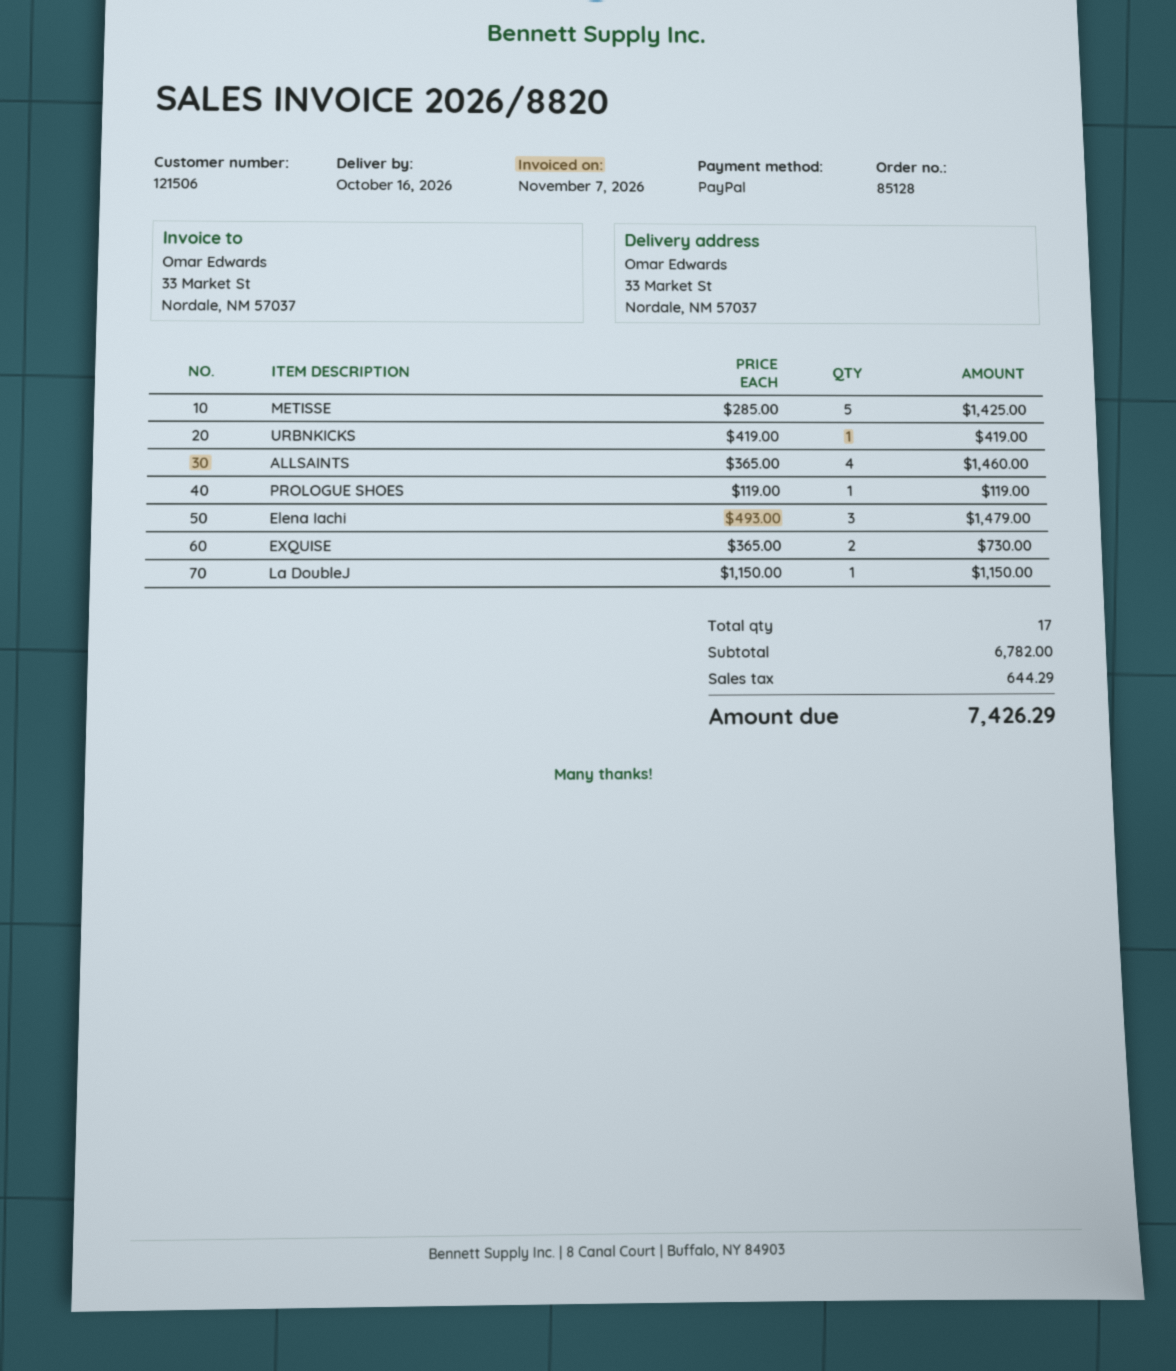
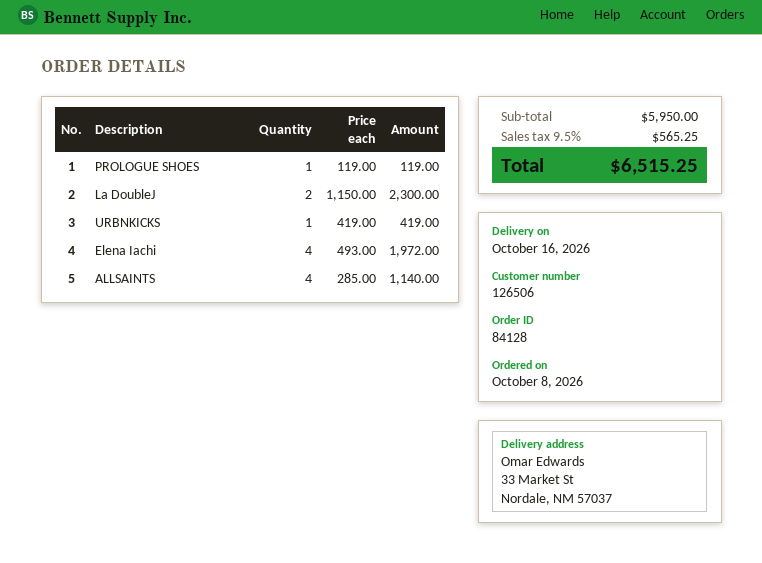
order number: 85128 -> 84128
customer number: 121506 -> 126506
METISSE: 5 x 285.00 = 1425.00 -> none
ALLSAINTS: 4 x 365.00 = 1460.00 -> 4 x 285.00 = 1140.00
Elena Iachi: 3 x 493.00 = 1479.00 -> 4 x 493.00 = 1972.00
EXQUISE: 2 x 365.00 = 730.00 -> none
La DoubleJ: 1 x 1150.00 = 1150.00 -> 2 x 1150.00 = 2300.00
subtotal: 6782.00 -> 5950.00
tax: 644.29 -> 565.25
total: 7426.29 -> 6515.25

